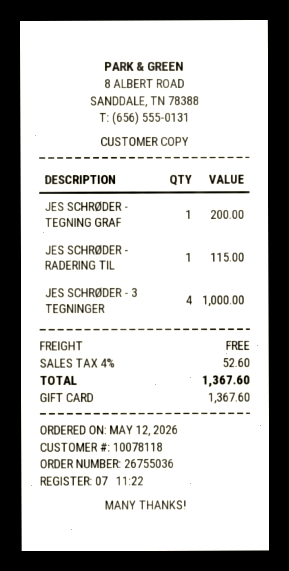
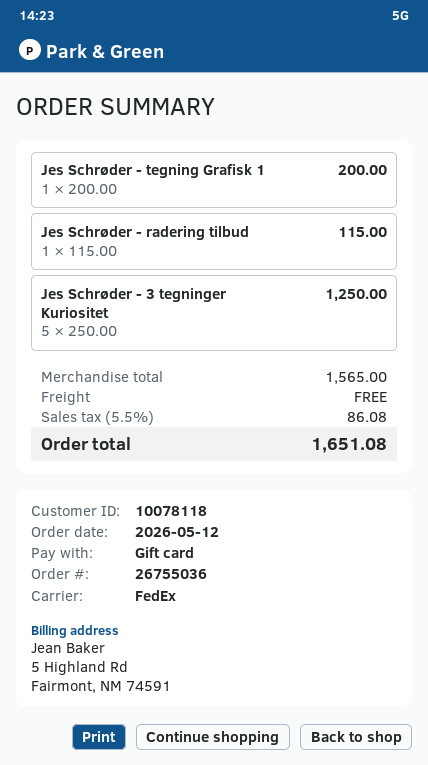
JES SCHRØDER - 3 TEGNINGER: 4 for 1000.00 -> 5 for 1250.00
tax: 4% = 52.60 -> 5.5% = 86.08
total: 1367.60 -> 1651.08

